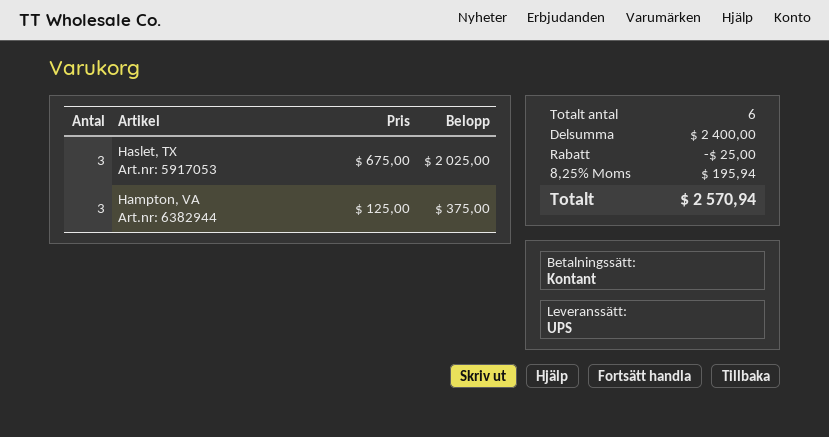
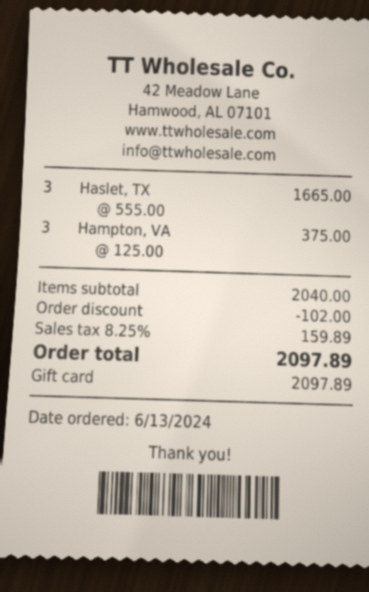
payment method: cash -> gift card
Haslet, TX: 3 x 675.00 = 2025.00 -> 3 x 555.00 = 1665.00
subtotal: 2400.00 -> 2040.00
discount: 25.00 -> 102.00
tax: 8.25% = 195.94 -> 8.25% = 159.89
total: 2570.94 -> 2097.89

